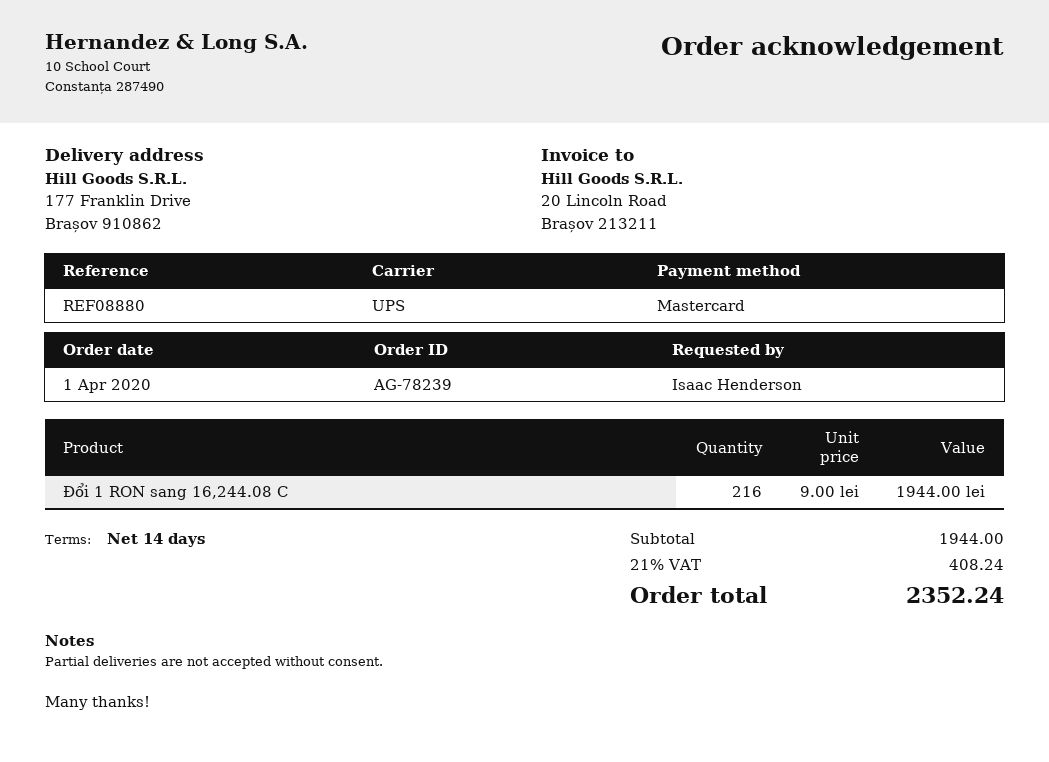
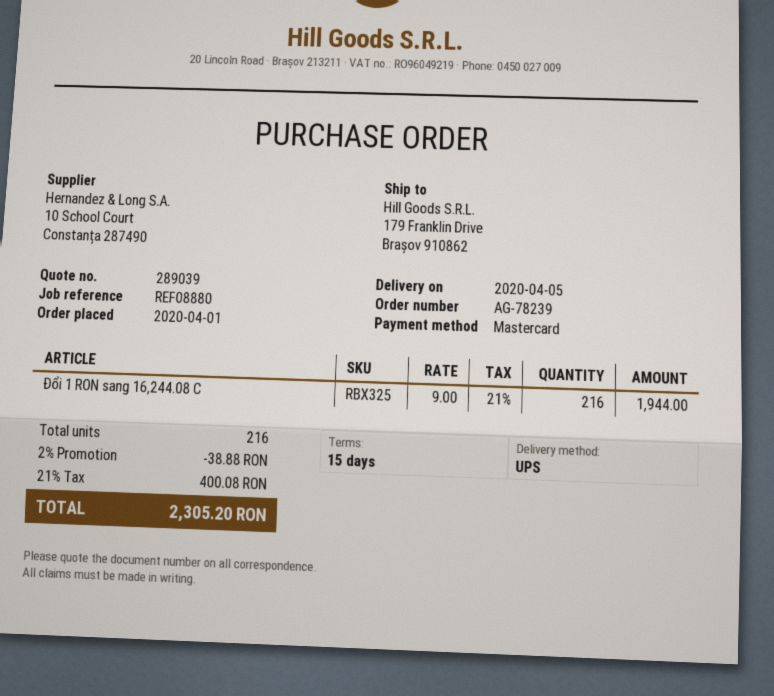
payment terms: 14 days -> 15 days
ship to: 177 Franklin Drive, Brașov 910862 -> 179 Franklin Drive, Brașov 910862
discount: none -> 2% = 38.88
tax: 21% = 408.24 -> 21% = 400.08
total: 2352.24 -> 2305.20

